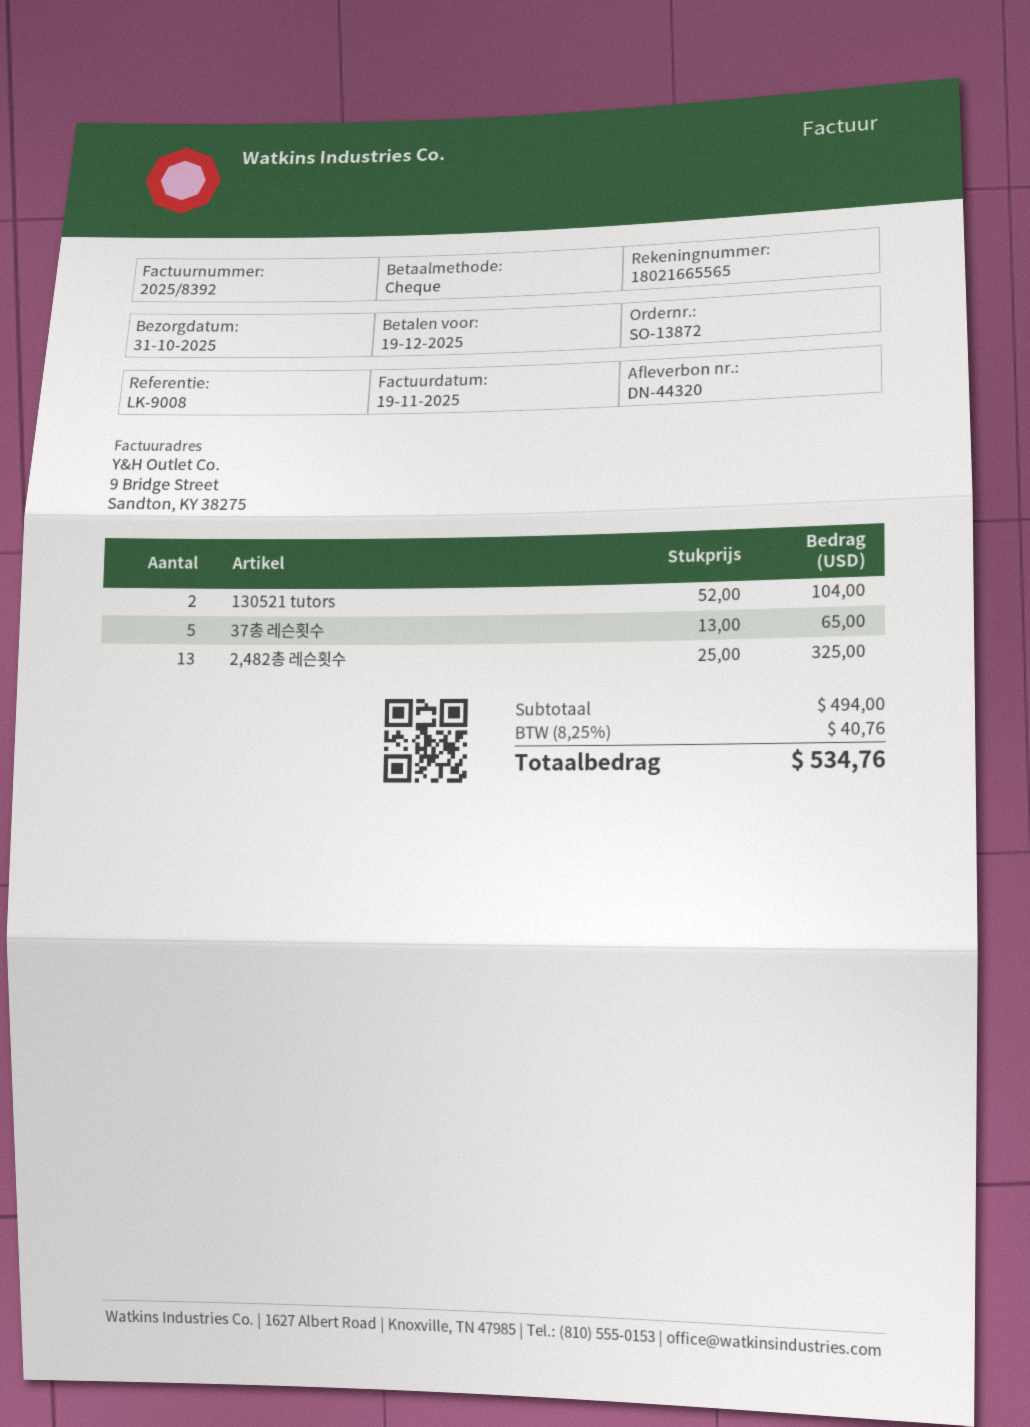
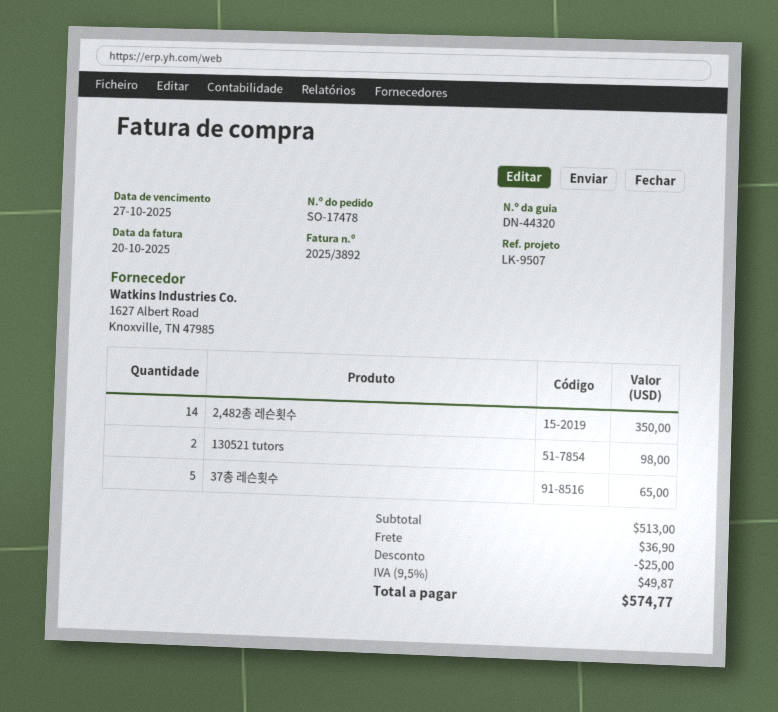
order number: SO-13872 -> SO-17478
invoice number: 2025/8392 -> 2025/3892
invoice date: 2025-11-19 -> 2025-10-20
due date: 2025-12-19 -> 2025-10-27
reference: LK-9008 -> LK-9507
130521 tutors: 2 for 104.00 -> 2 for 98.00
2,482총 레슨횟수: 13 for 325.00 -> 14 for 350.00
subtotal: 494.00 -> 513.00
discount: none -> 25.00
shipping: none -> 36.90
tax: 8.25% = 40.76 -> 9.5% = 49.87
total: 534.76 -> 574.77

